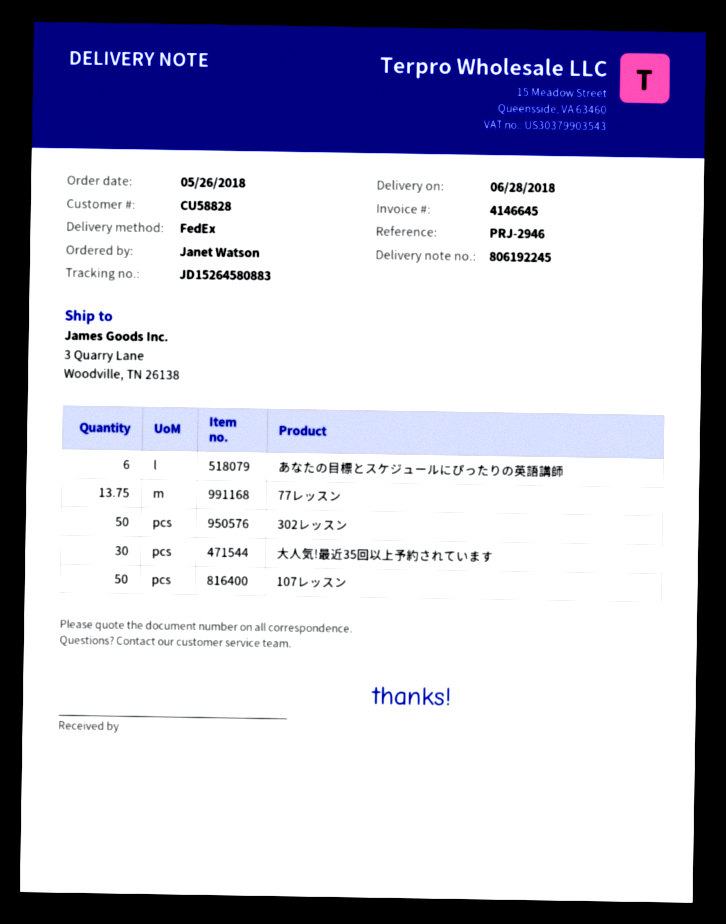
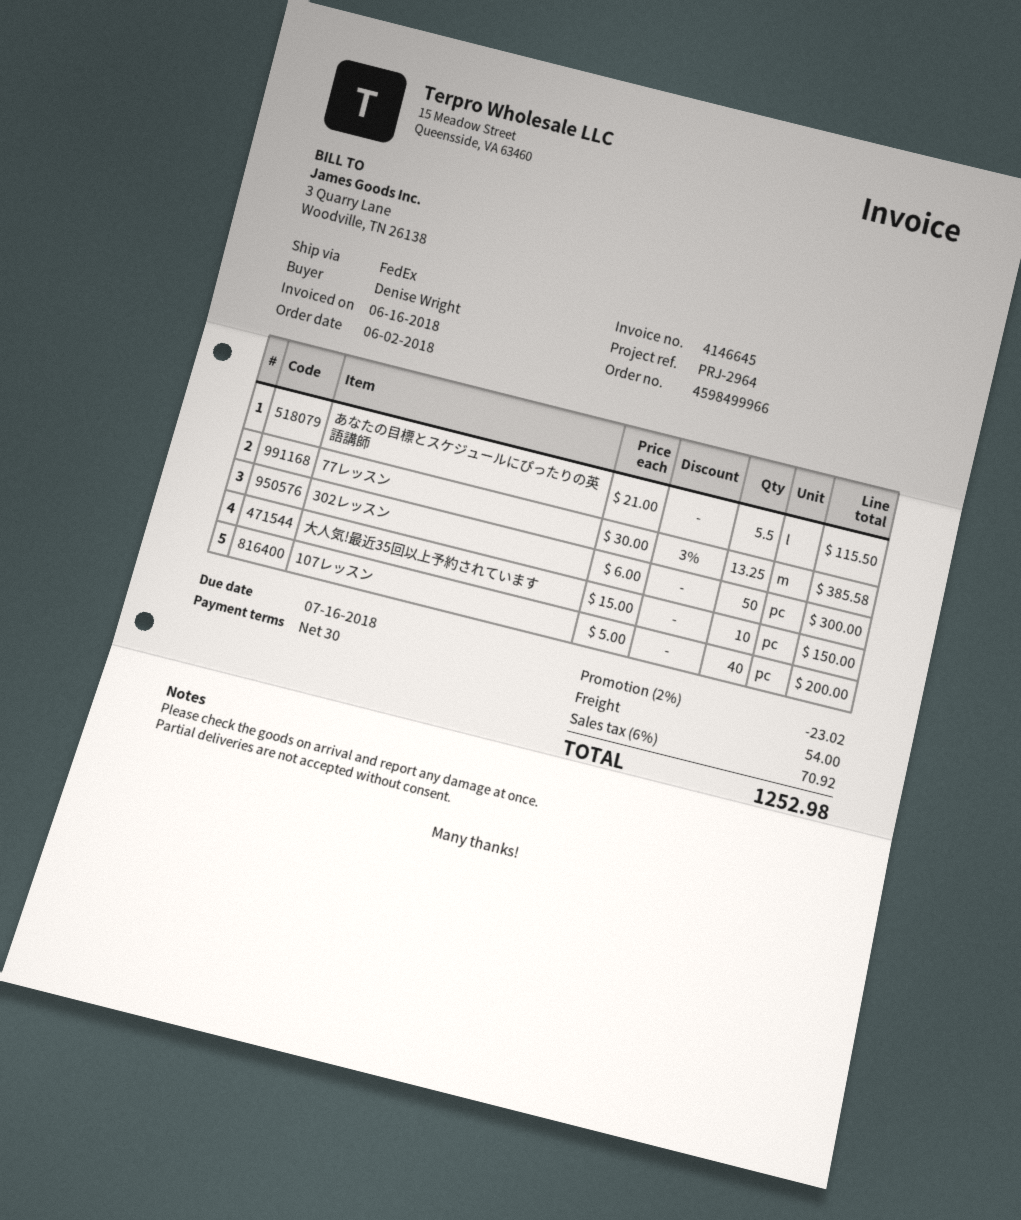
order date: 2018-05-26 -> 2018-06-02
reference: PRJ-2946 -> PRJ-2964
ordered by: Janet Watson -> Denise Wright
あなたの目標とスケジュールにぴったりの英語講師: 6 -> 5.5
77レッスン: 13.75 -> 13.25
大人気!最近35回以上予約されています: 30 -> 10
107レッスン: 50 -> 40

